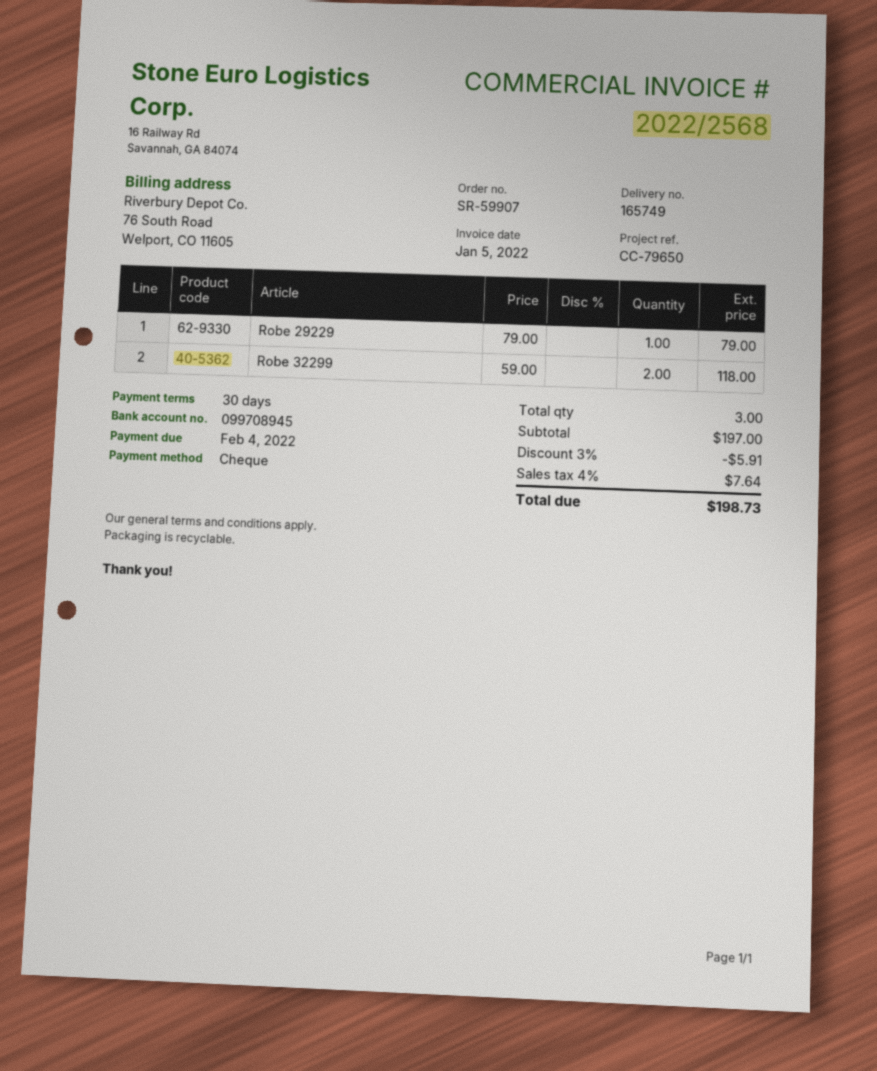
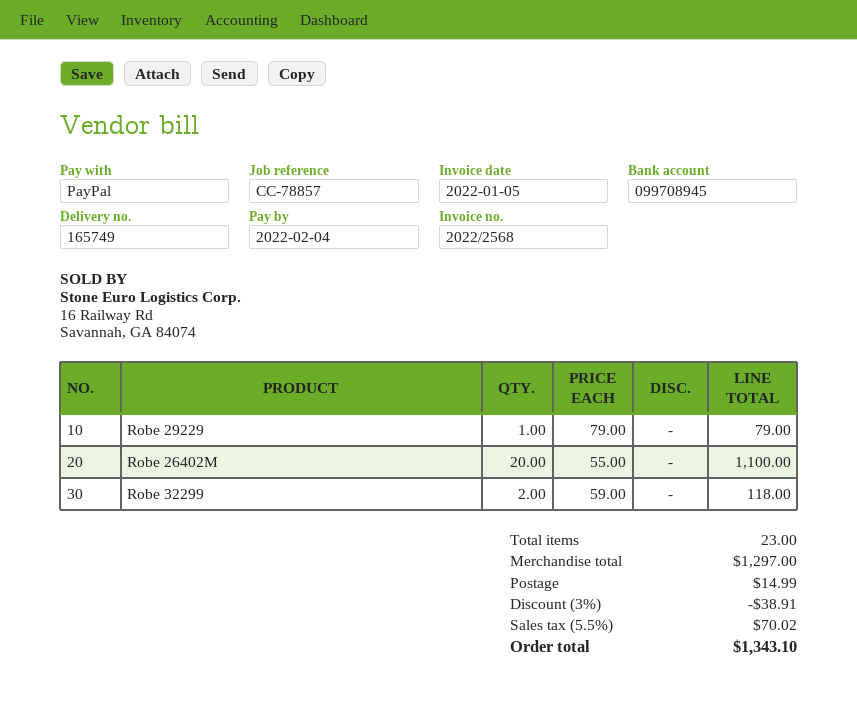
reference: CC-79650 -> CC-78857
payment method: cheque -> PayPal
Robe 26402M: none -> 20 x 55.00 = 1100.00
total quantity: 3 -> 23
subtotal: 197.00 -> 1297.00
discount: 3% = 5.91 -> 3% = 38.91
shipping: none -> 14.99
tax: 4% = 7.64 -> 5.5% = 70.02
total: 198.73 -> 1343.10

